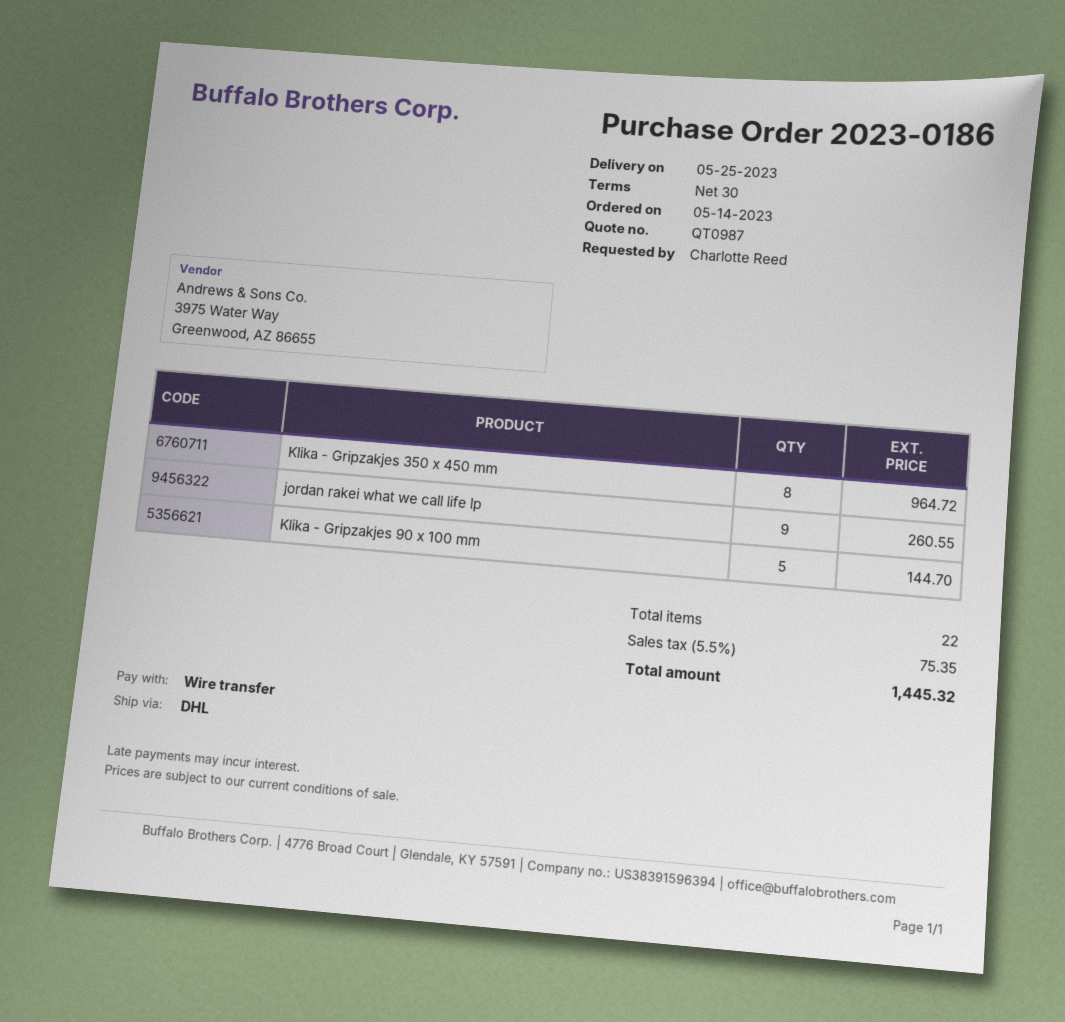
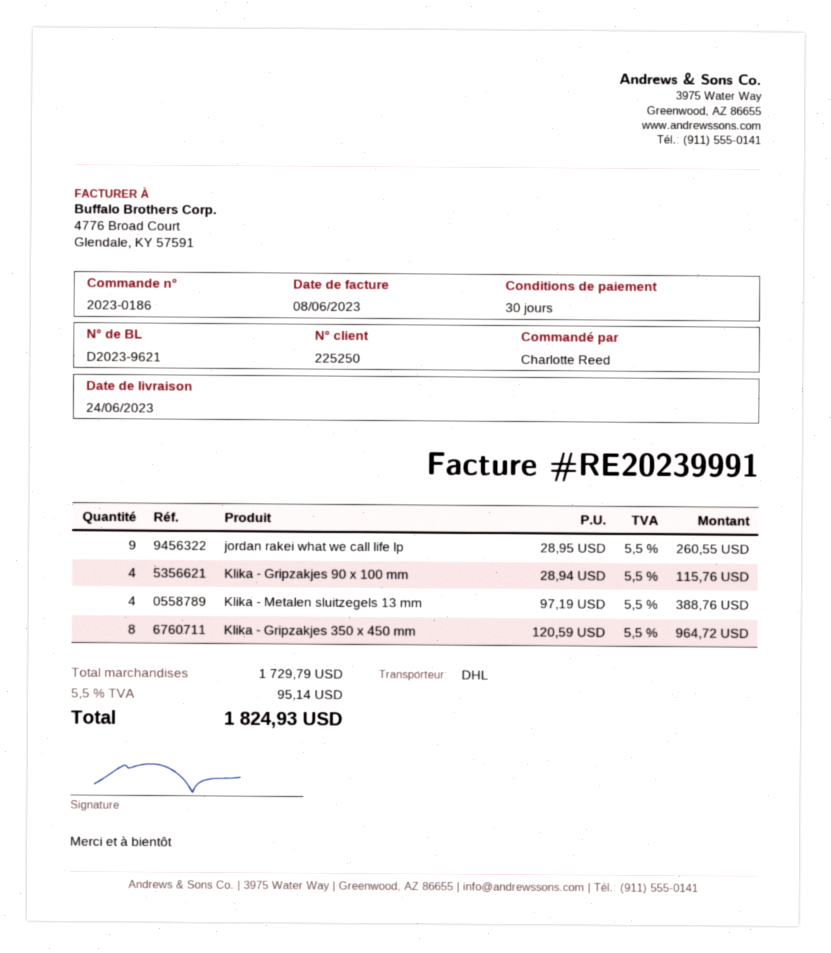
delivery date: 2023-05-25 -> 2023-06-24
Klika - Gripzakjes 90 x 100 mm: 5 for 144.70 -> 4 for 115.76
Klika - Metalen sluitzegels 13 mm: none -> 4 for 388.76
tax: 5.5% = 75.35 -> 5.5% = 95.14
total: 1445.32 -> 1824.93

